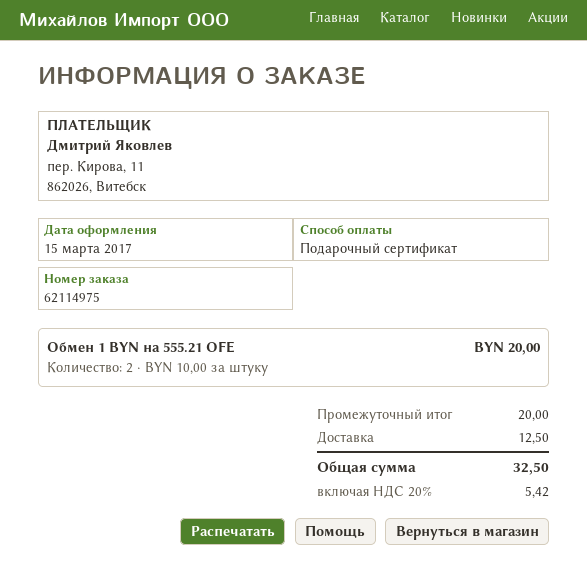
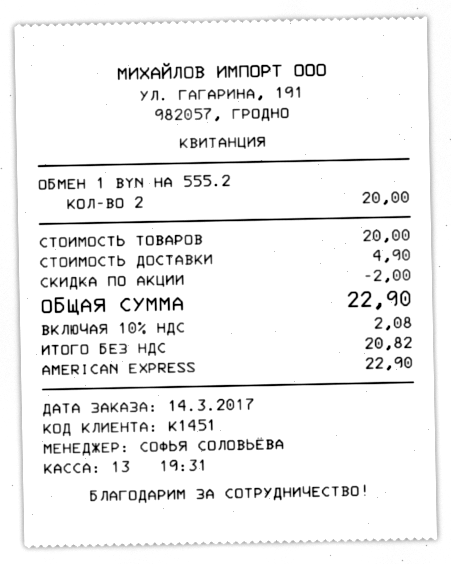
order date: 2017-03-15 -> 2017-03-14
payment method: gift card -> American Express
discount: none -> 2.00
shipping: 12.50 -> 4.90
tax: 20% = 5.42 -> 10% = 2.08
total: 32.50 -> 22.90

